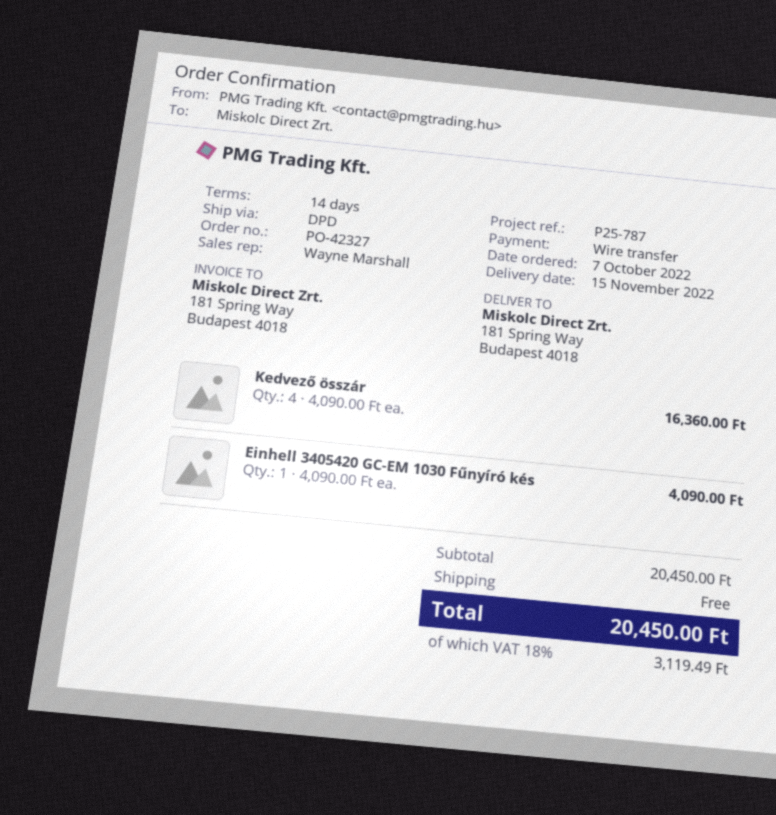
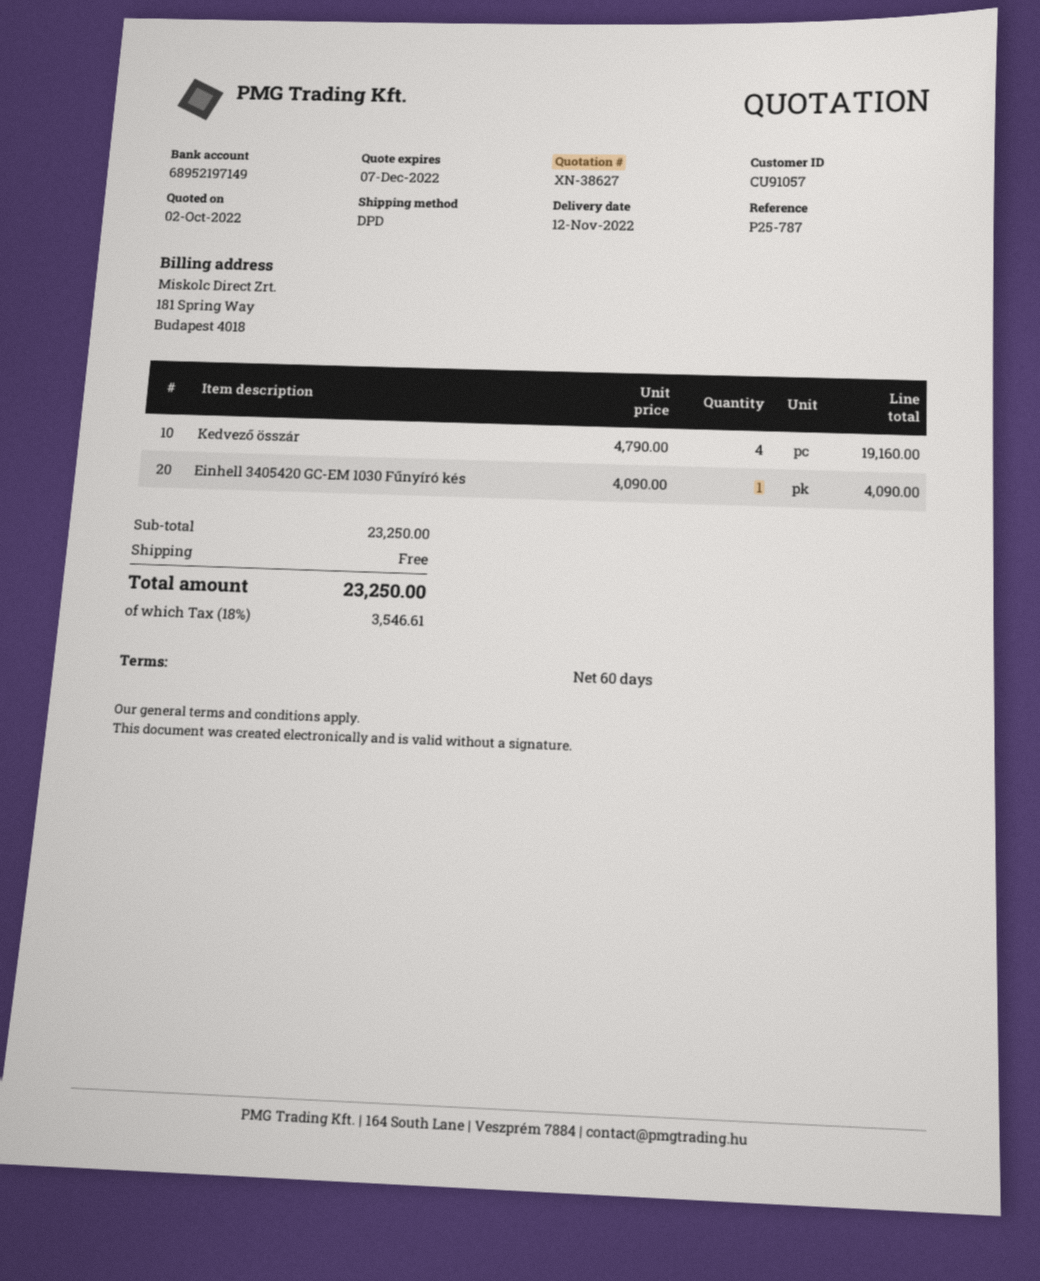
delivery date: 2022-11-15 -> 2022-11-12
payment terms: 14 days -> 60 days
Kedvező összár: 4 x 4090.00 = 16360.00 -> 4 x 4790.00 = 19160.00
subtotal: 20450.00 -> 23250.00
tax: 18% = 3119.49 -> 18% = 3546.61
total: 20450.00 -> 23250.00

